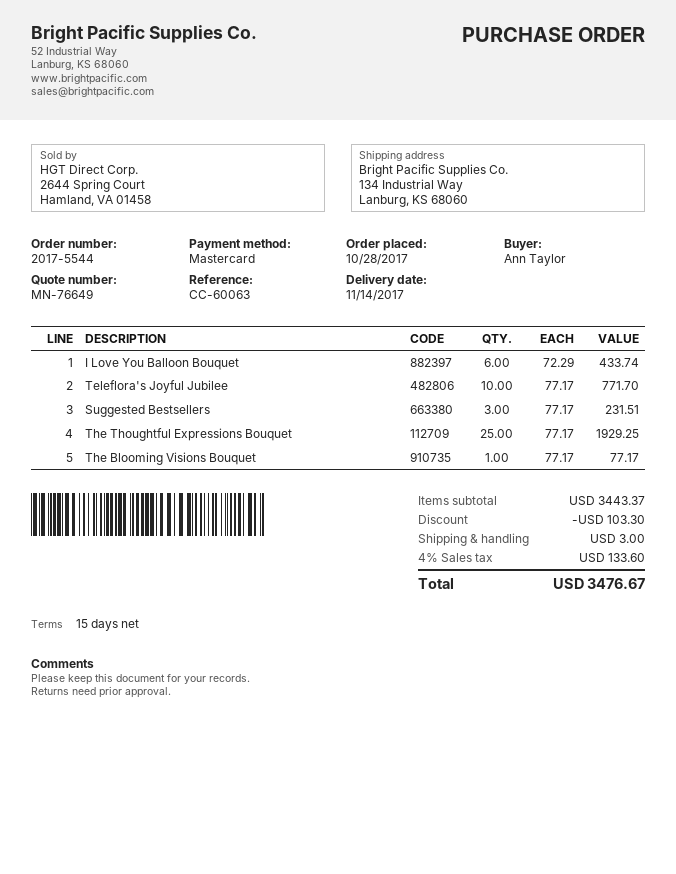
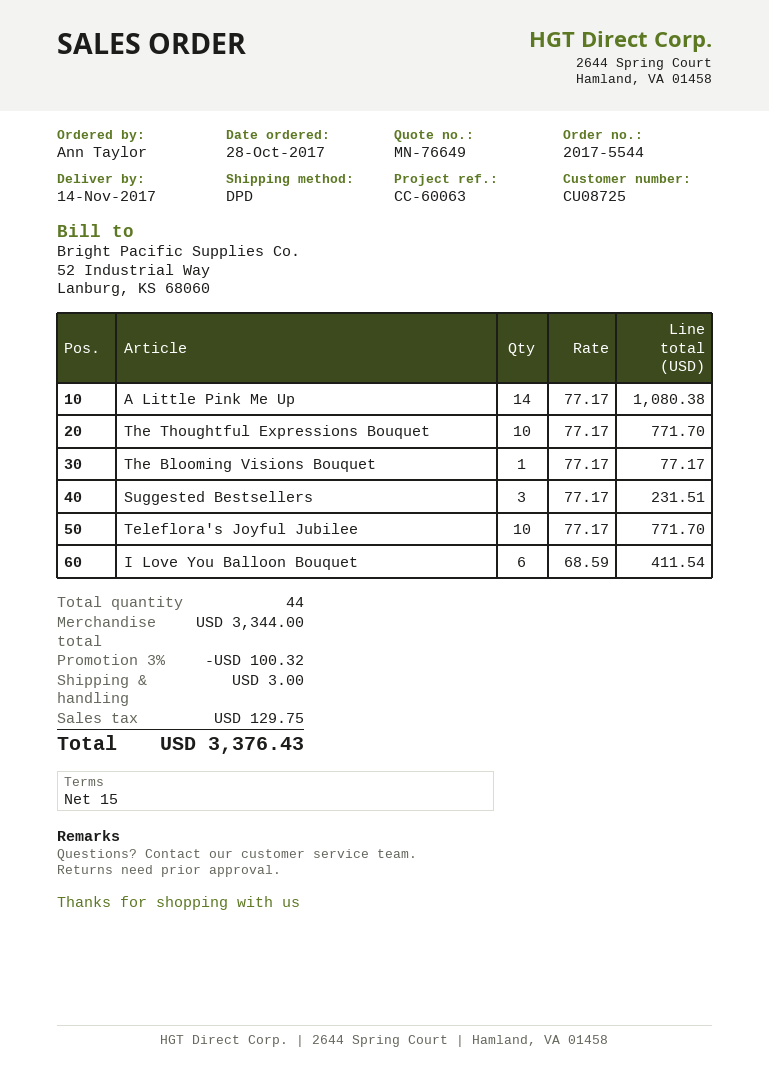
I Love You Balloon Bouquet: 6 x 72.29 = 433.74 -> 6 x 68.59 = 411.54
The Thoughtful Expressions Bouquet: 25 x 77.17 = 1929.25 -> 10 x 77.17 = 771.70
A Little Pink Me Up: none -> 14 x 77.17 = 1080.38
subtotal: 3443.37 -> 3344.00
discount: 103.30 -> 100.32
tax: 133.60 -> 129.75
total: 3476.67 -> 3376.43

